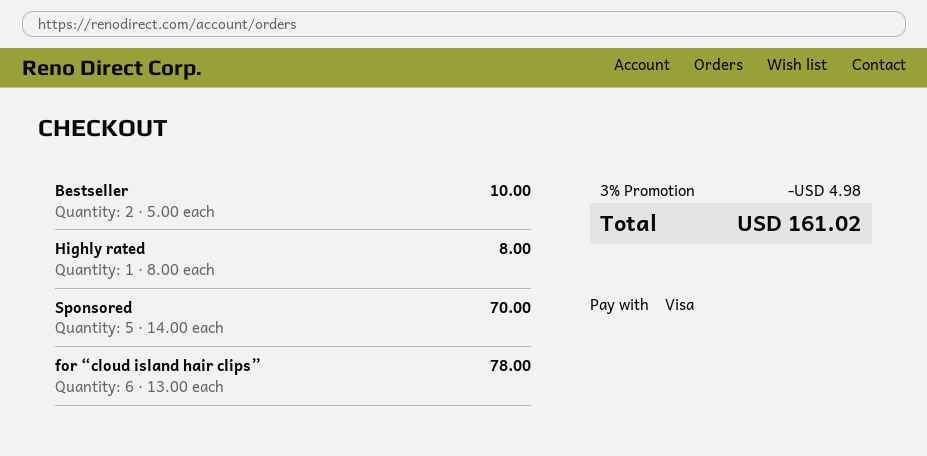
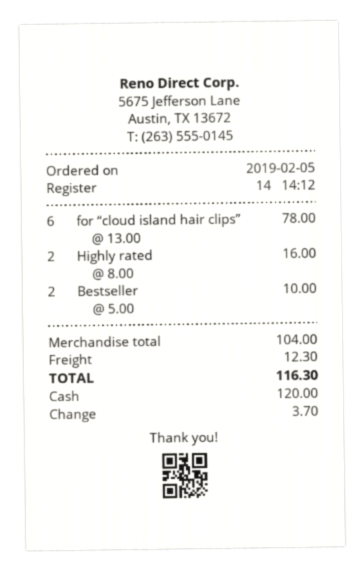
payment method: Visa -> cash
Highly rated: 1 x 8.00 = 8.00 -> 2 x 8.00 = 16.00
Sponsored: 5 x 14.00 = 70.00 -> none
discount: 3% = 4.98 -> none
shipping: none -> 12.30
total: 161.02 -> 116.30

